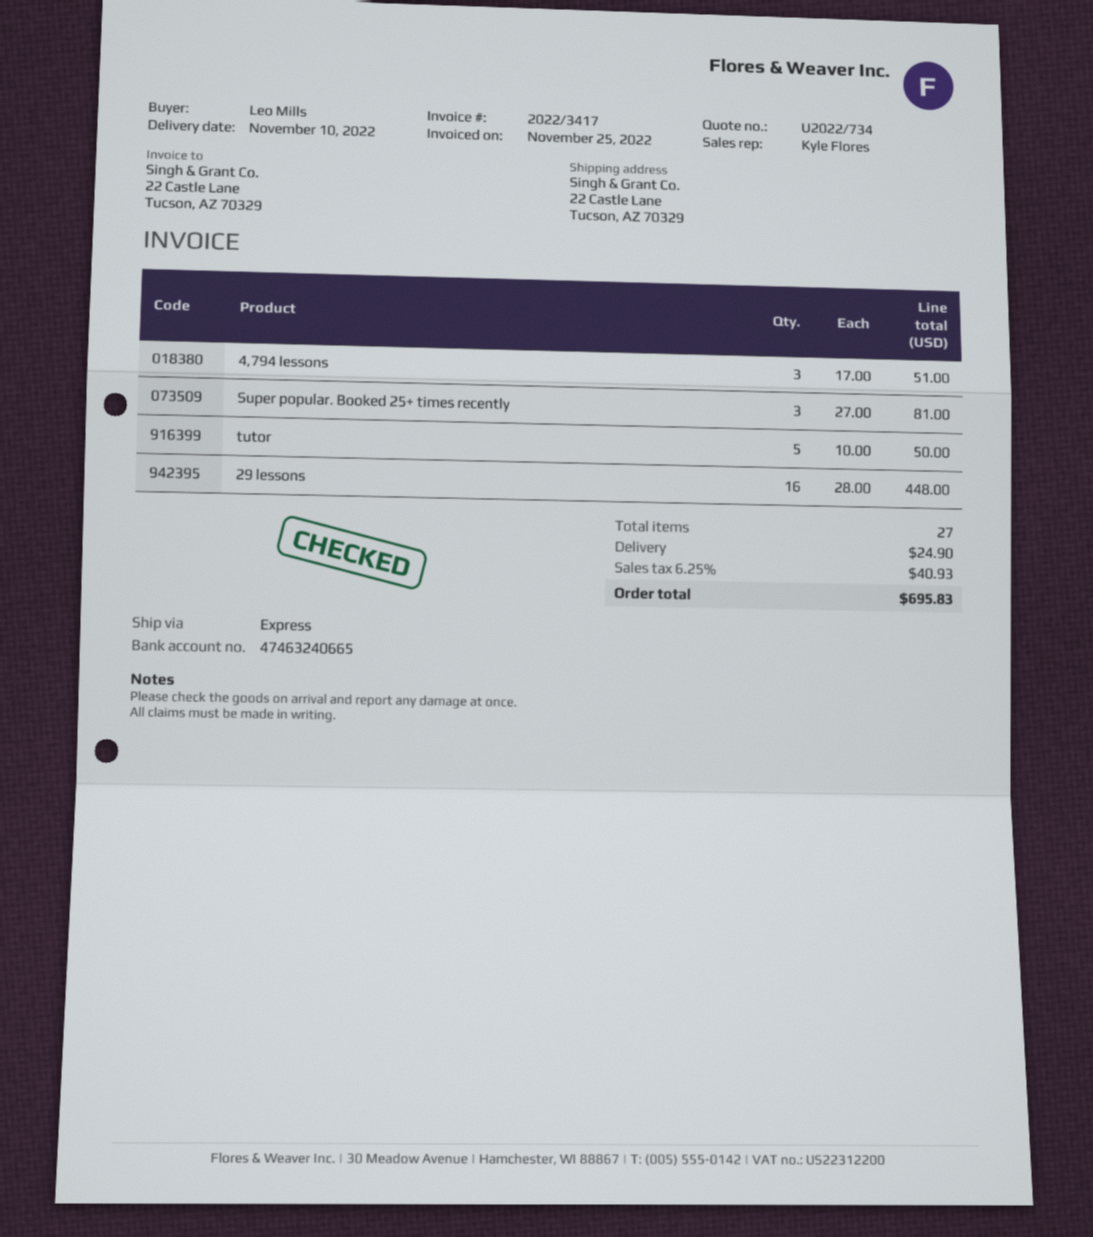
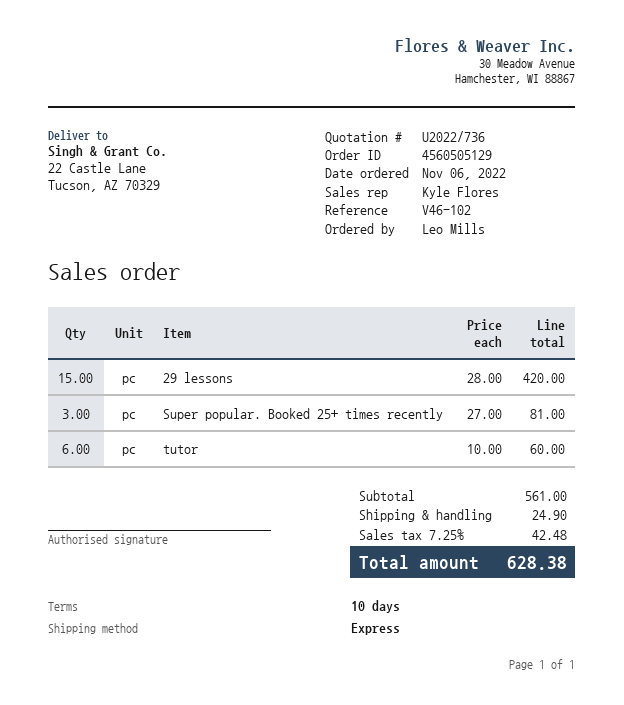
quote number: U2022/734 -> U2022/736
4,794 lessons: 3 x 17.00 = 51.00 -> none
tutor: 5 x 10.00 = 50.00 -> 6 x 10.00 = 60.00
29 lessons: 16 x 28.00 = 448.00 -> 15 x 28.00 = 420.00
tax: 6.25% = 40.93 -> 7.25% = 42.48
total: 695.83 -> 628.38

